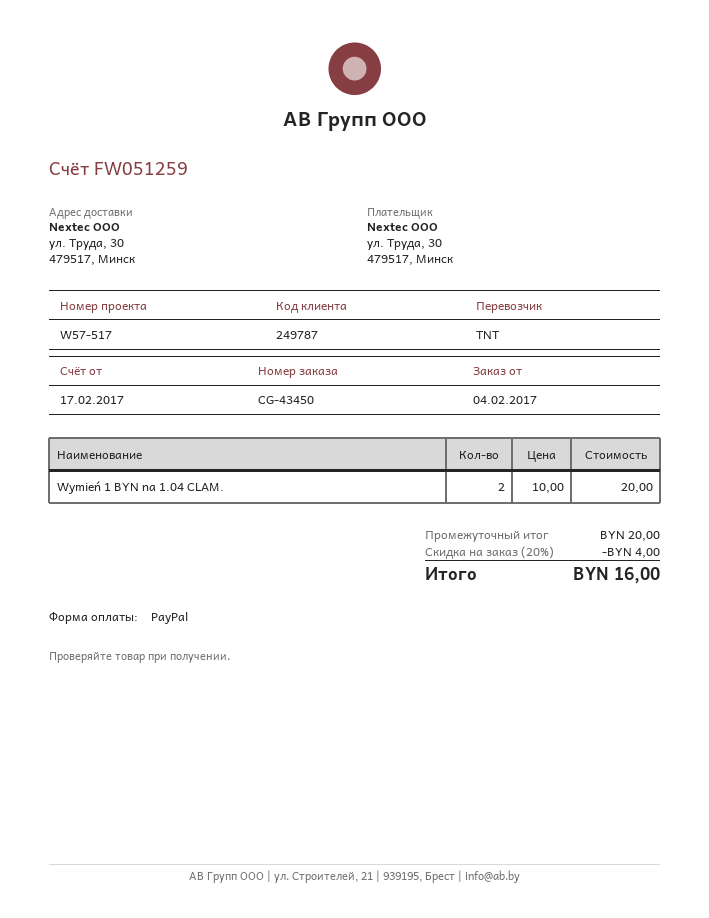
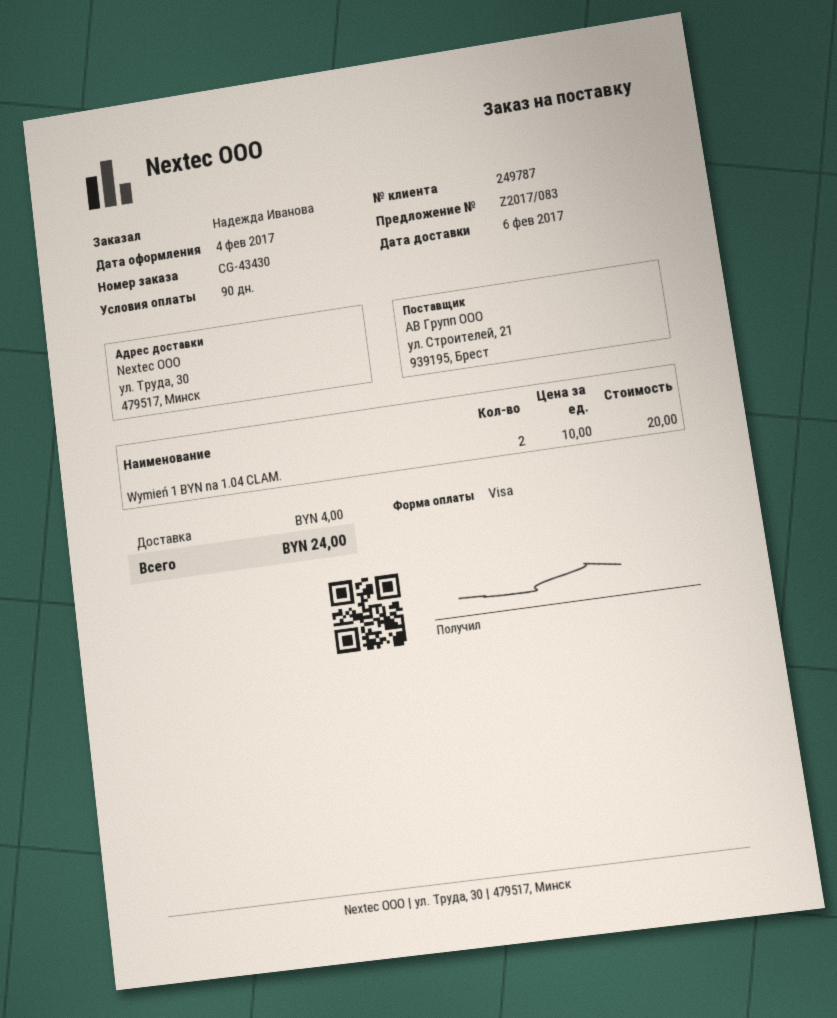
order number: CG-43450 -> CG-43430
payment method: PayPal -> Visa
discount: 20% = 4.00 -> none
shipping: none -> 4.00
total: 16.00 -> 24.00

